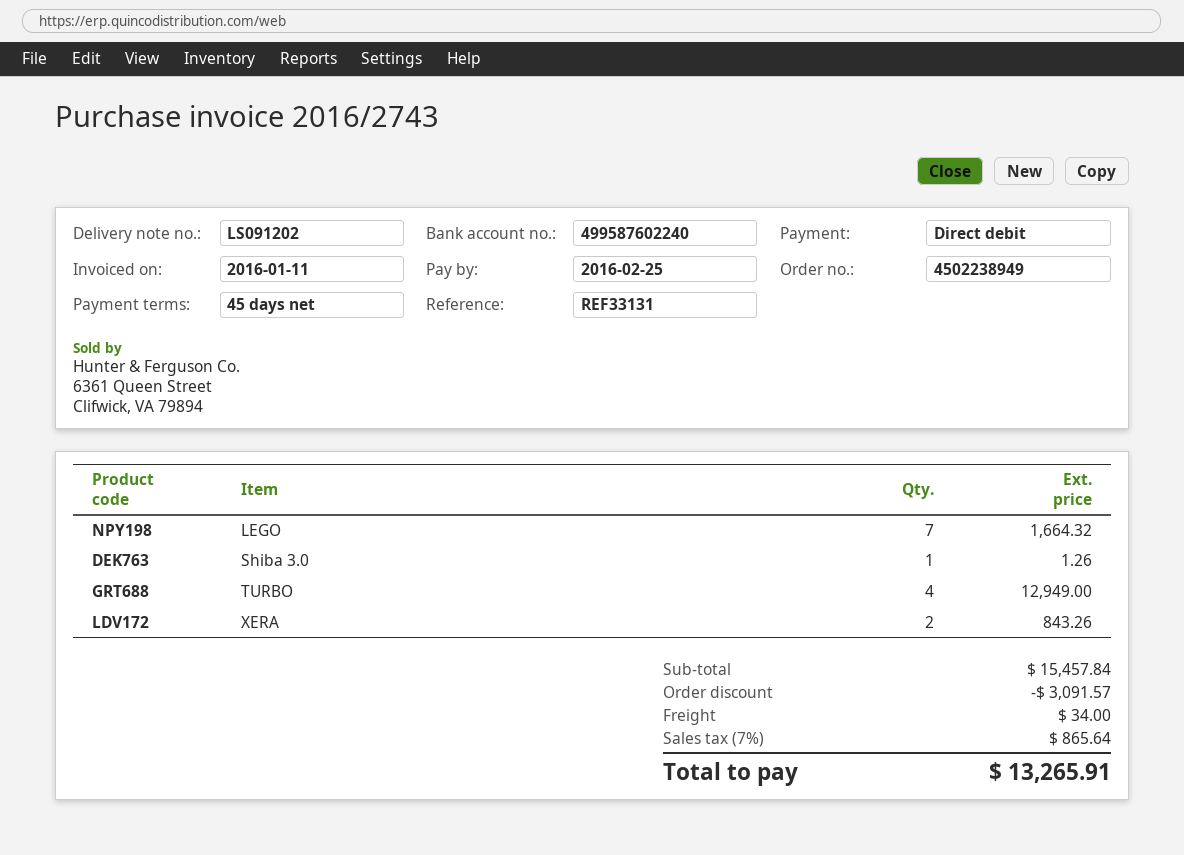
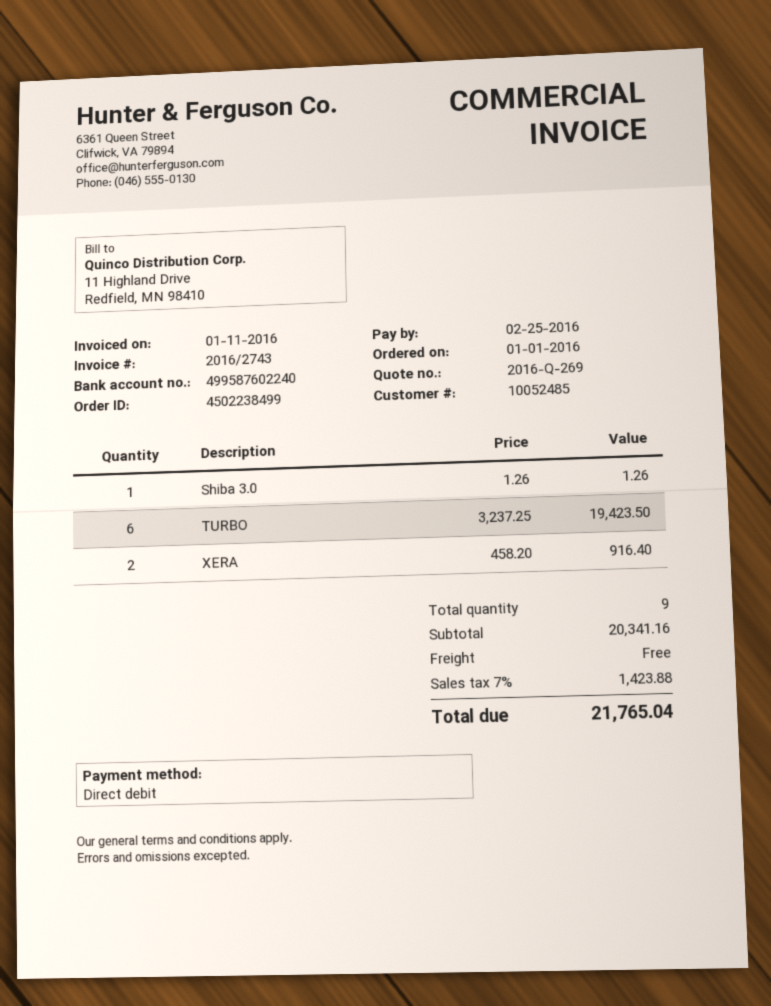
order number: 4502238949 -> 4502238499
LEGO: 7 for 1664.32 -> none
TURBO: 4 for 12949.00 -> 6 for 19423.50
XERA: 2 for 843.26 -> 2 for 916.40
subtotal: 15457.84 -> 20341.16
discount: 3091.57 -> none
shipping: 34.00 -> 0.00
tax: 7% = 865.64 -> 7% = 1423.88
total: 13265.91 -> 21765.04

